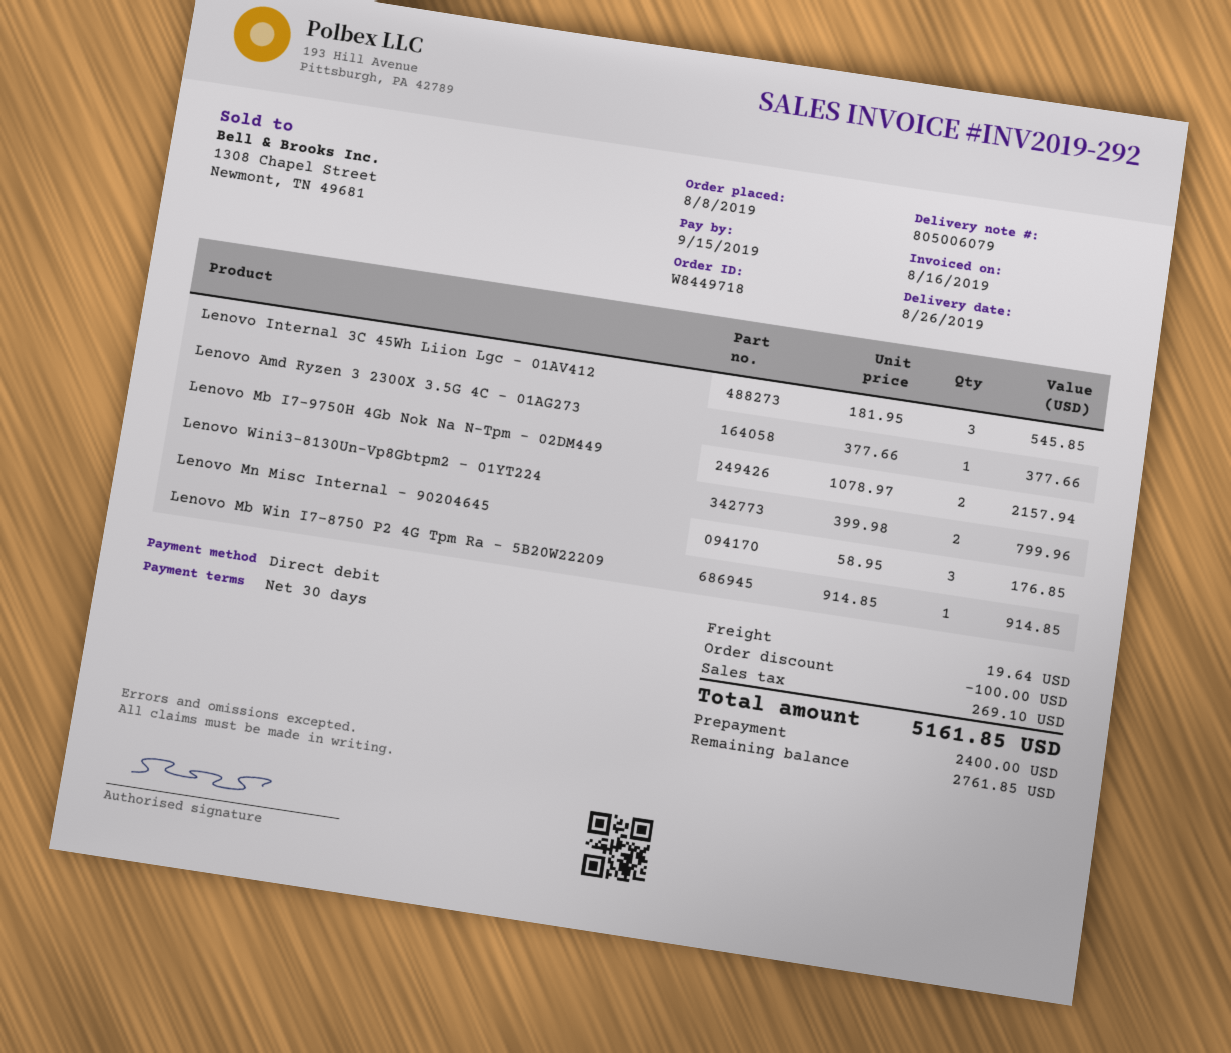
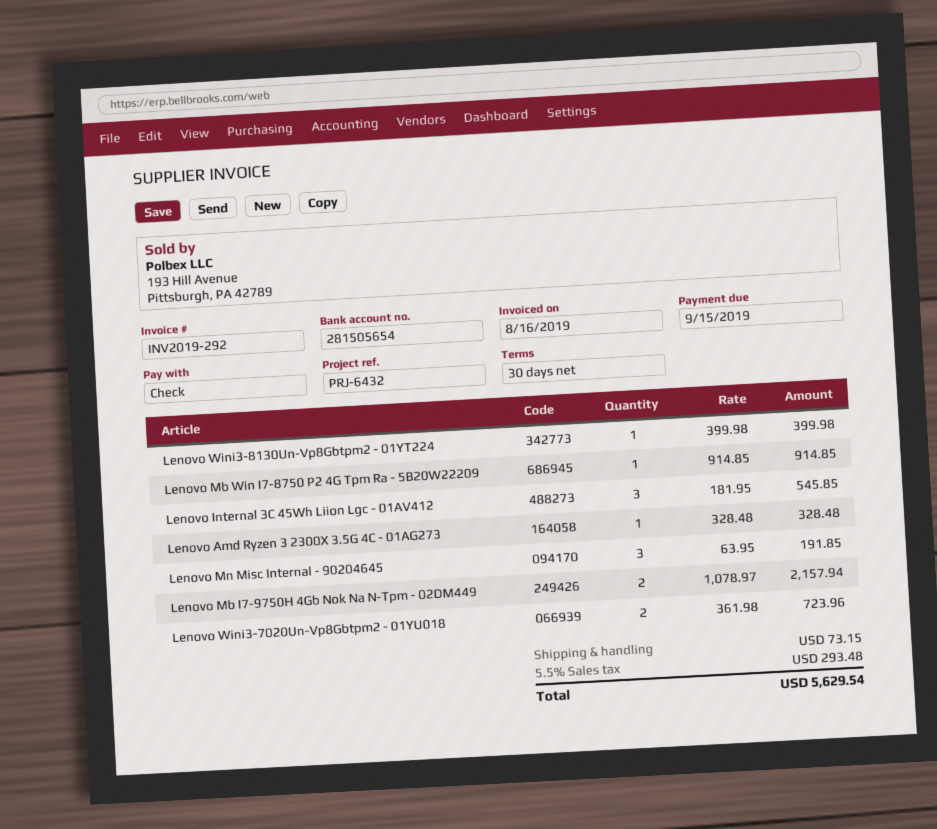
payment method: direct debit -> cheque
Lenovo Amd Ryzen 3 2300X 3.5G 4C - 01AG273: 1 x 377.66 = 377.66 -> 1 x 328.48 = 328.48
Lenovo Wini3-8130Un-Vp8Gbtpm2 - 01YT224: 2 x 399.98 = 799.96 -> 1 x 399.98 = 399.98
Lenovo Mn Misc Internal - 90204645: 3 x 58.95 = 176.85 -> 3 x 63.95 = 191.85
Lenovo Wini3-7020Un-Vp8Gbtpm2 - 01YU018: none -> 2 x 361.98 = 723.96
discount: 100.00 -> none
shipping: 19.64 -> 73.15
tax: 269.10 -> 293.48
total: 5161.85 -> 5629.54

